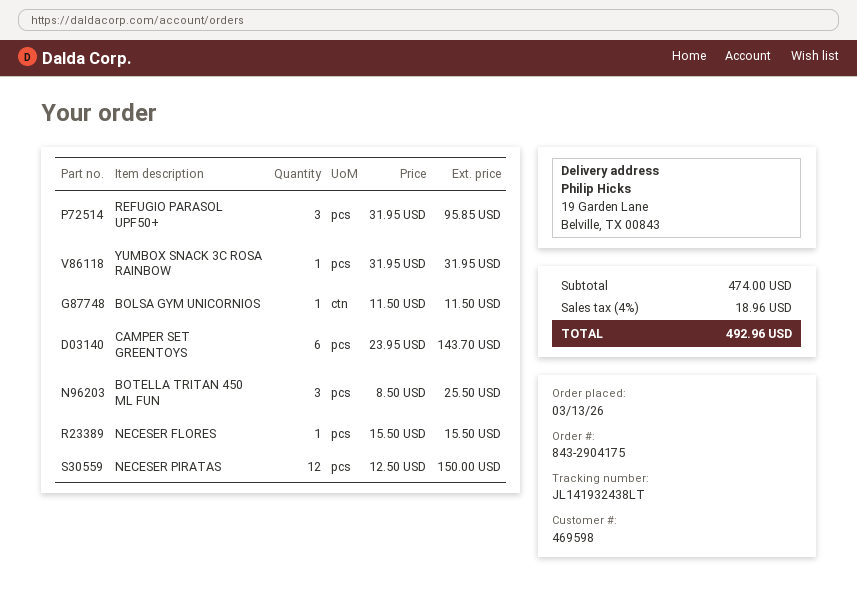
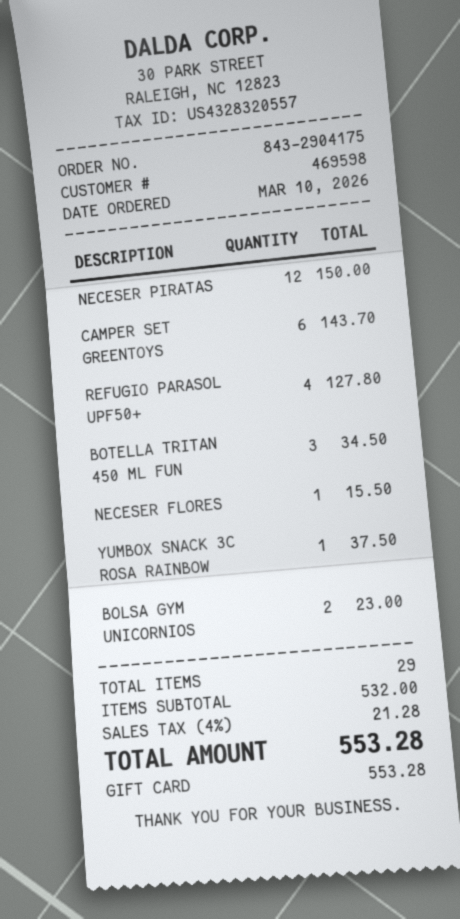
order date: 2026-03-13 -> 2026-03-10
REFUGIO PARASOL UPF50+: 3 for 95.85 -> 4 for 127.80
YUMBOX SNACK 3C ROSA RAINBOW: 1 for 31.95 -> 1 for 37.50
BOLSA GYM UNICORNIOS: 1 for 11.50 -> 2 for 23.00
BOTELLA TRITAN 450 ML FUN: 3 for 25.50 -> 3 for 34.50
subtotal: 474.00 -> 532.00
tax: 4% = 18.96 -> 4% = 21.28
total: 492.96 -> 553.28

